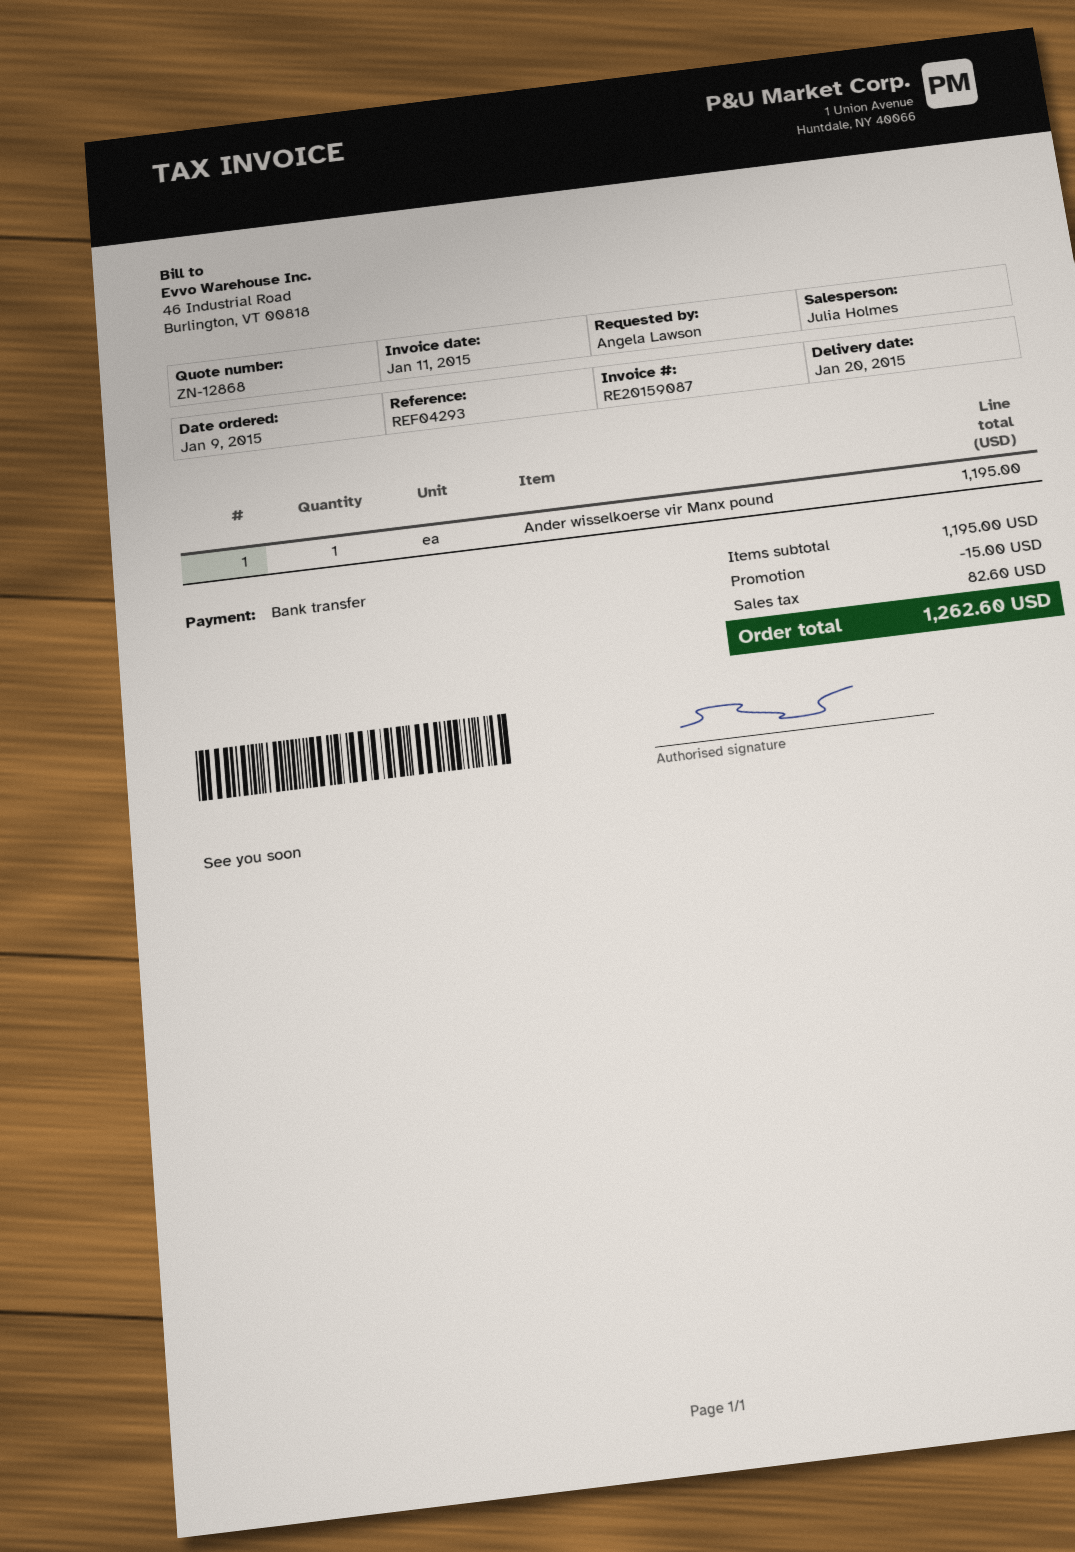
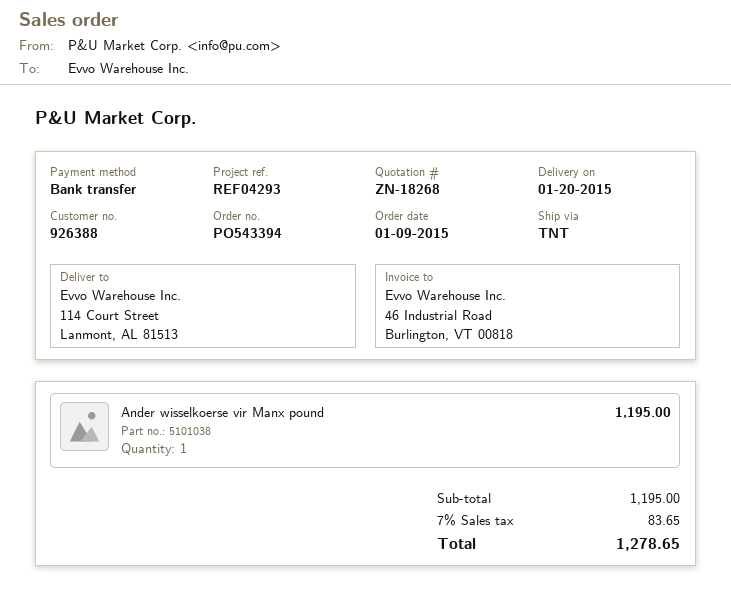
quote number: ZN-12868 -> ZN-18268
discount: 15.00 -> none
tax: 82.60 -> 83.65
total: 1262.60 -> 1278.65

